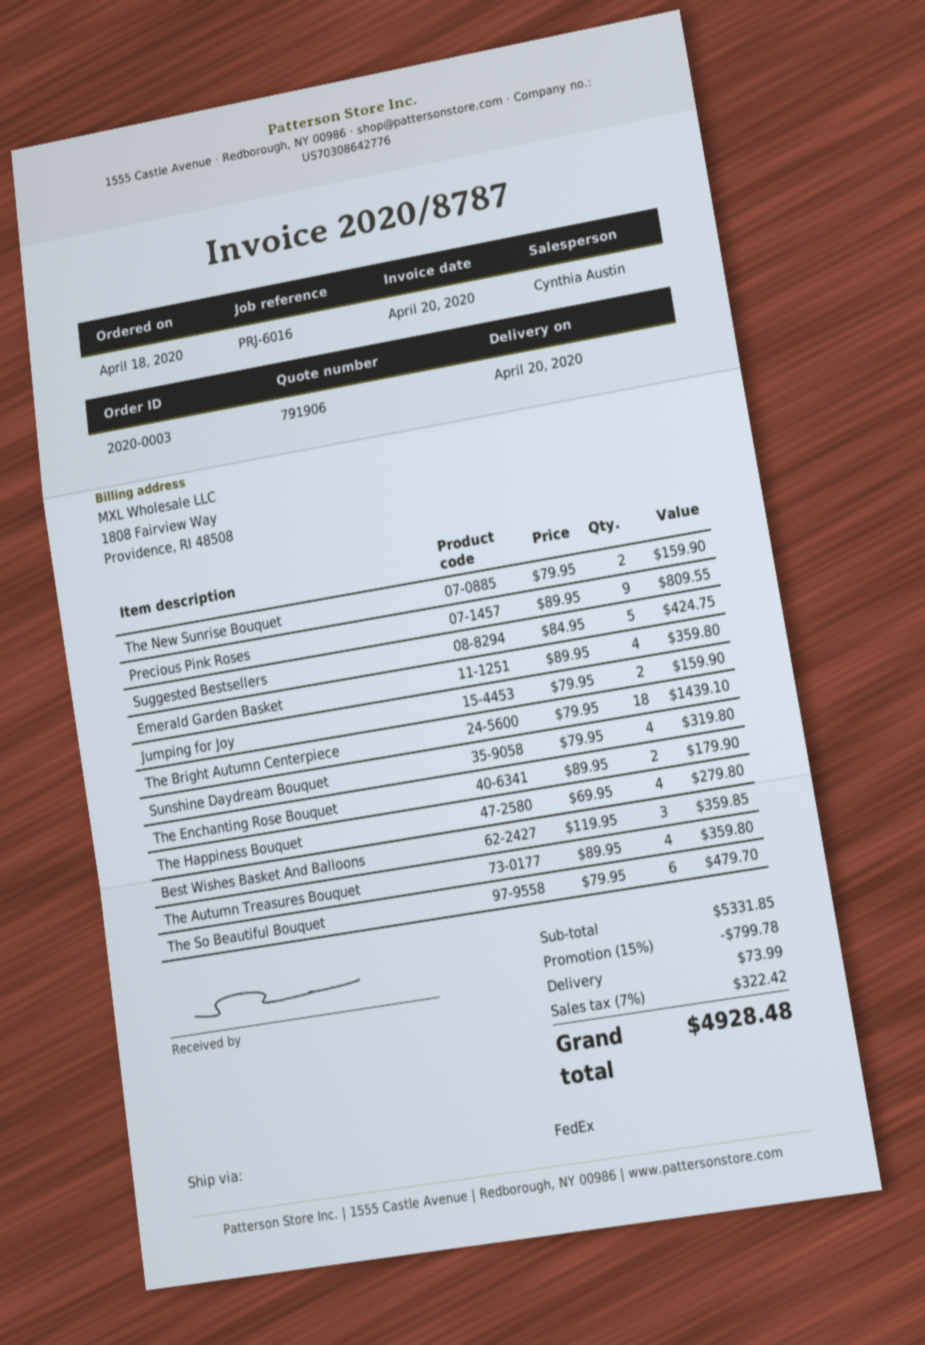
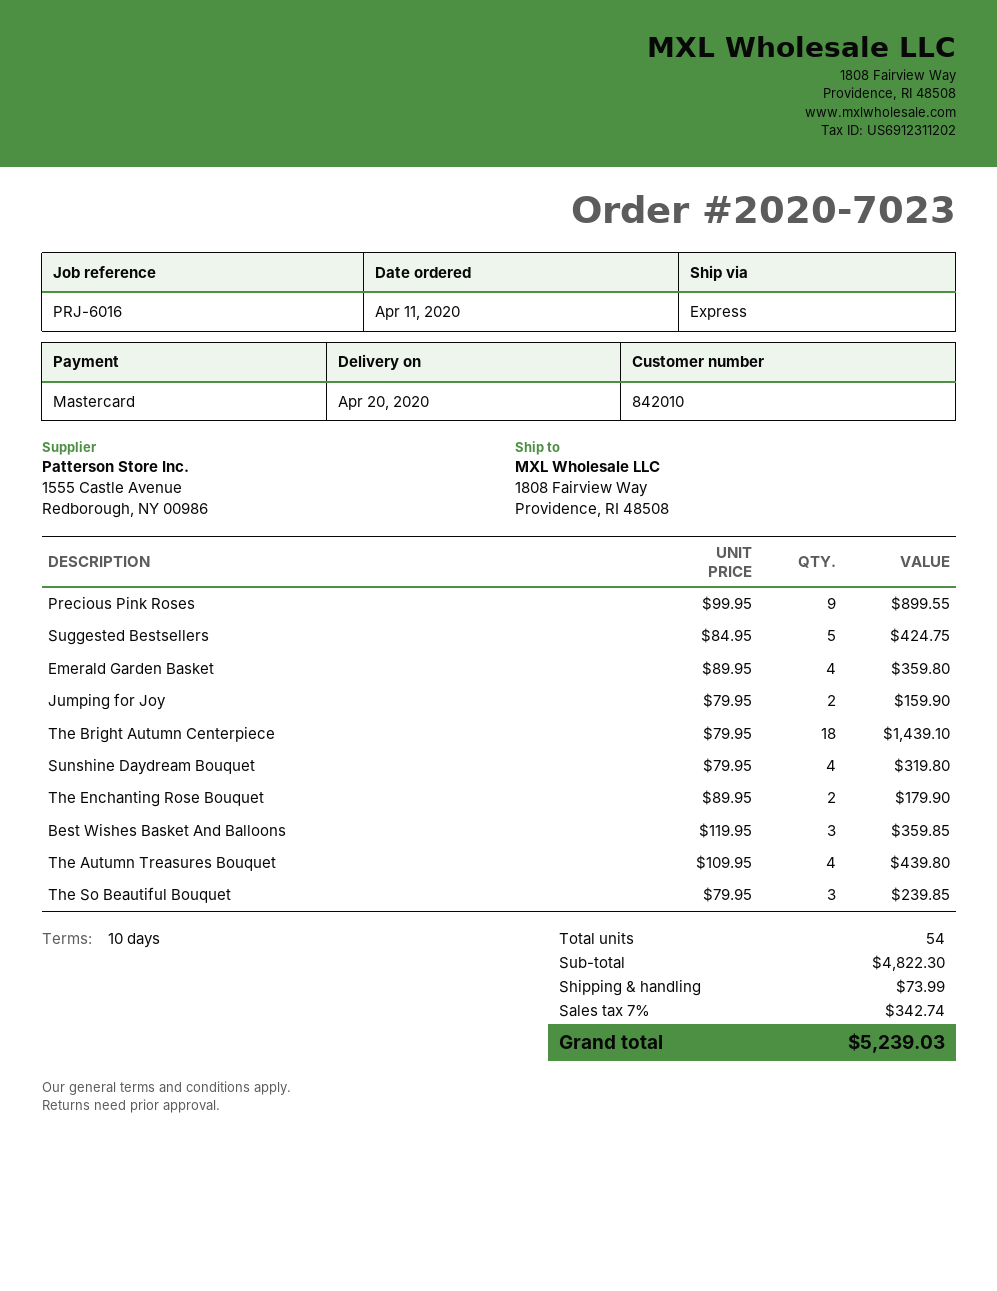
order number: 2020-0003 -> 2020-7023
order date: 2020-04-18 -> 2020-04-11
shipping method: FedEx -> express
The New Sunrise Bouquet: 2 x 79.95 = 159.90 -> none
Precious Pink Roses: 9 x 89.95 = 809.55 -> 9 x 99.95 = 899.55
The Happiness Bouquet: 4 x 69.95 = 279.80 -> none
The Autumn Treasures Bouquet: 4 x 89.95 = 359.80 -> 4 x 109.95 = 439.80
The So Beautiful Bouquet: 6 x 79.95 = 479.70 -> 3 x 79.95 = 239.85
subtotal: 5331.85 -> 4822.30
discount: 15% = 799.78 -> none
tax: 7% = 322.42 -> 7% = 342.74
total: 4928.48 -> 5239.03

